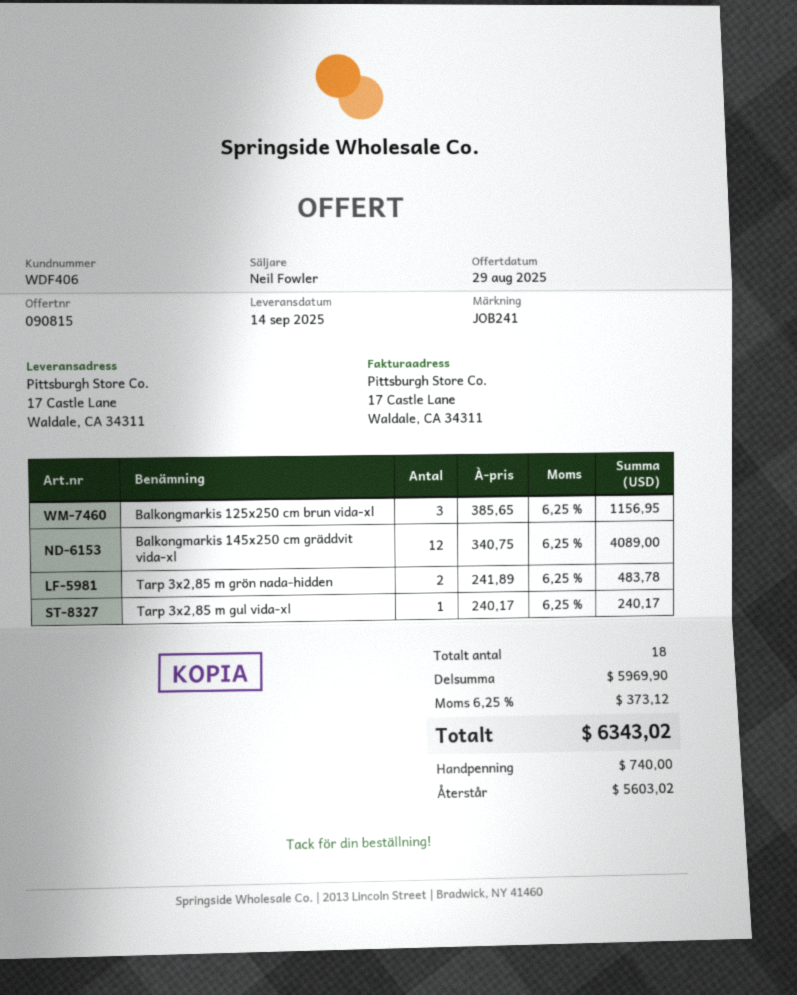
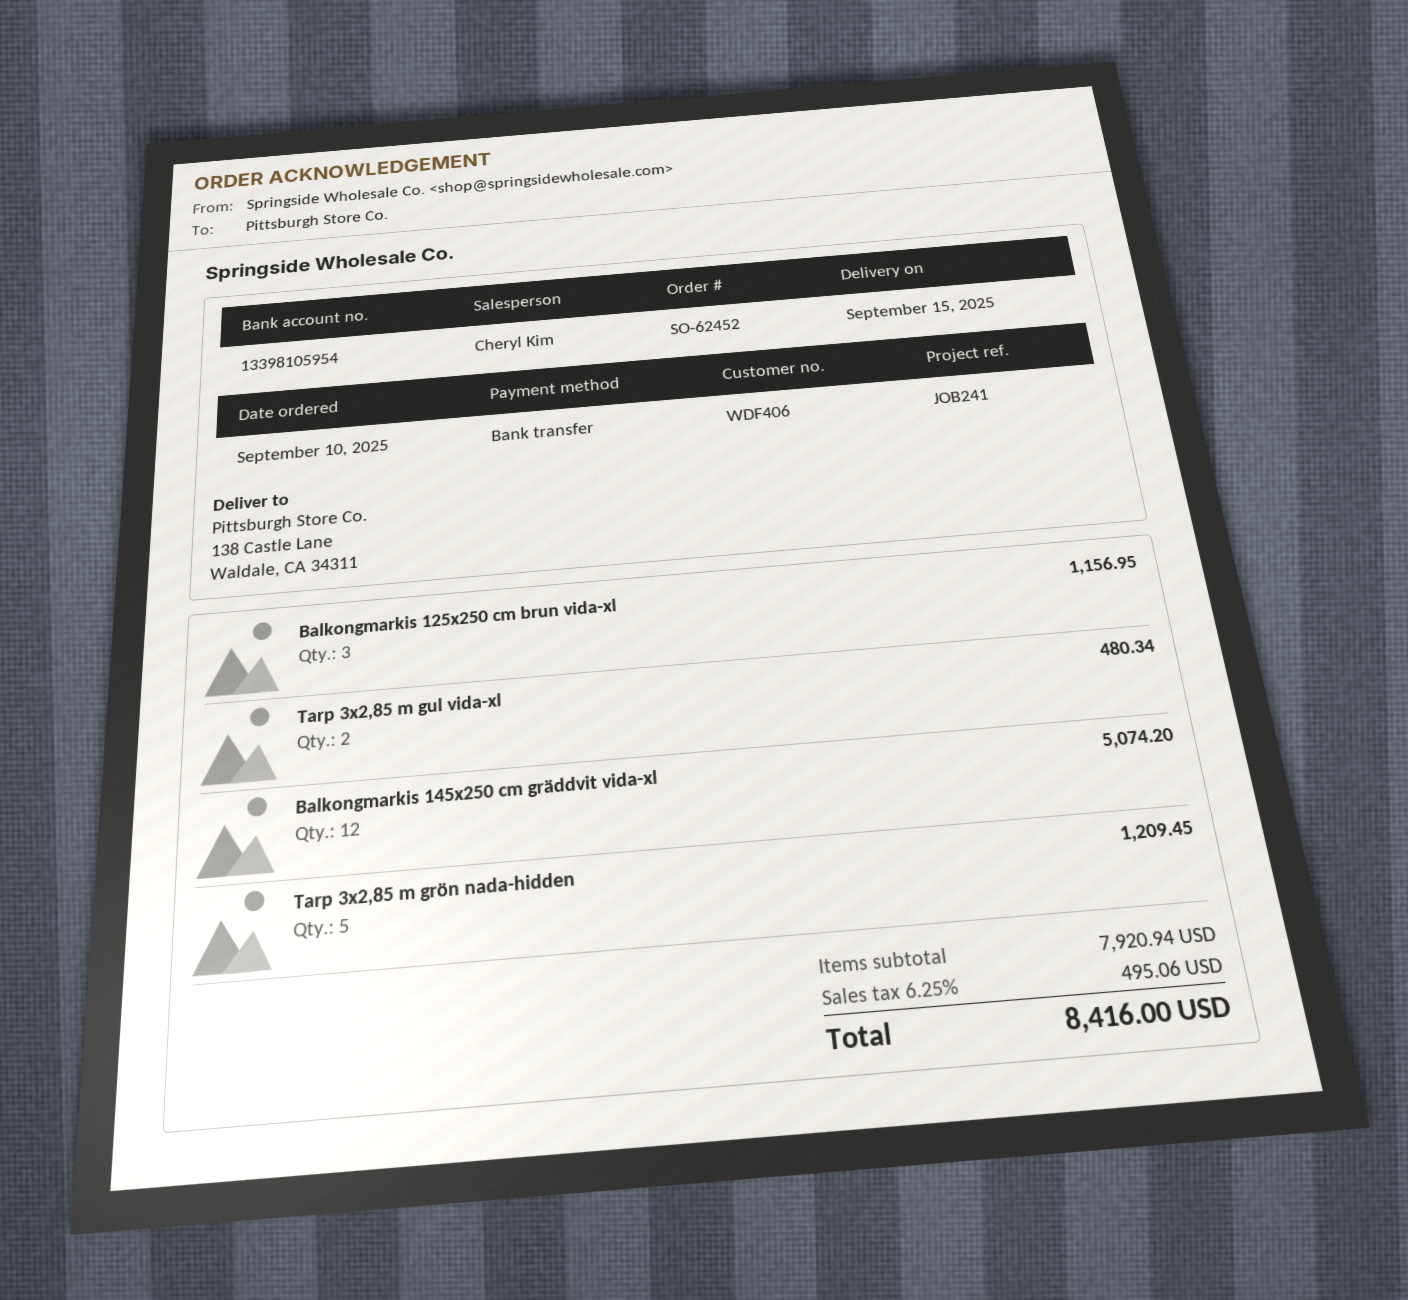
delivery date: 2025-09-14 -> 2025-09-15
sales rep: Neil Fowler -> Cheryl Kim
ship to: 17 Castle Lane, Waldale, CA 34311 -> 138 Castle Lane, Waldale, CA 34311
Balkongmarkis 145x250 cm gräddvit vida-xl: 12 for 4089.00 -> 12 for 5074.20
Tarp 3x2,85 m grön nada-hidden: 2 for 483.78 -> 5 for 1209.45
Tarp 3x2,85 m gul vida-xl: 1 for 240.17 -> 2 for 480.34
subtotal: 5969.90 -> 7920.94
tax: 6.25% = 373.12 -> 6.25% = 495.06
total: 6343.02 -> 8416.00

